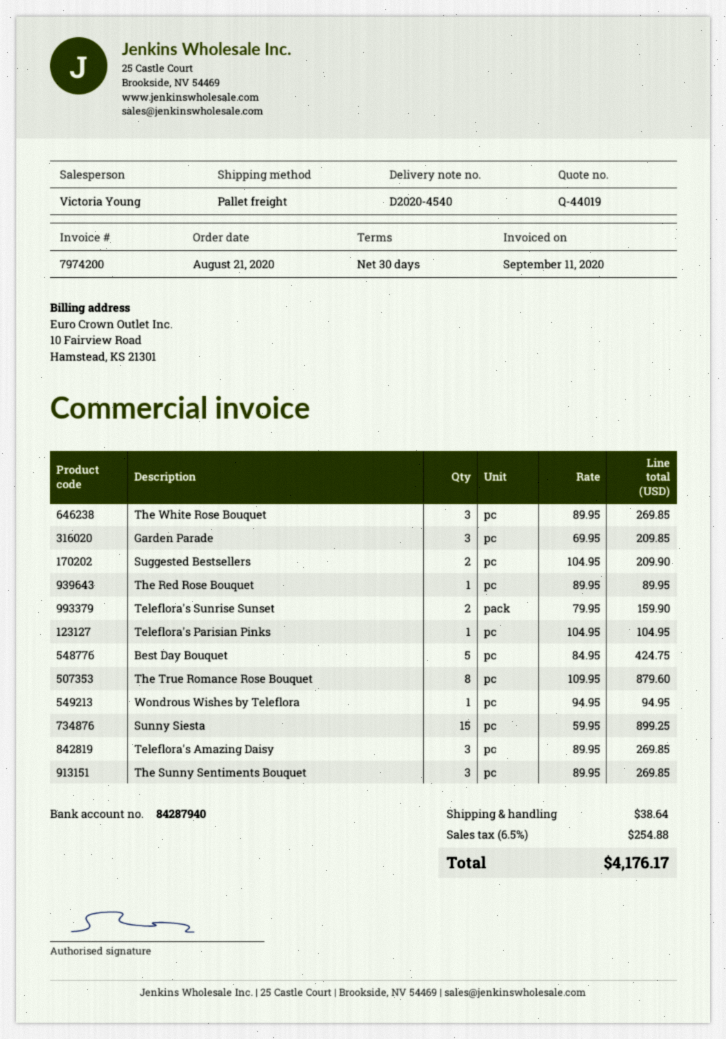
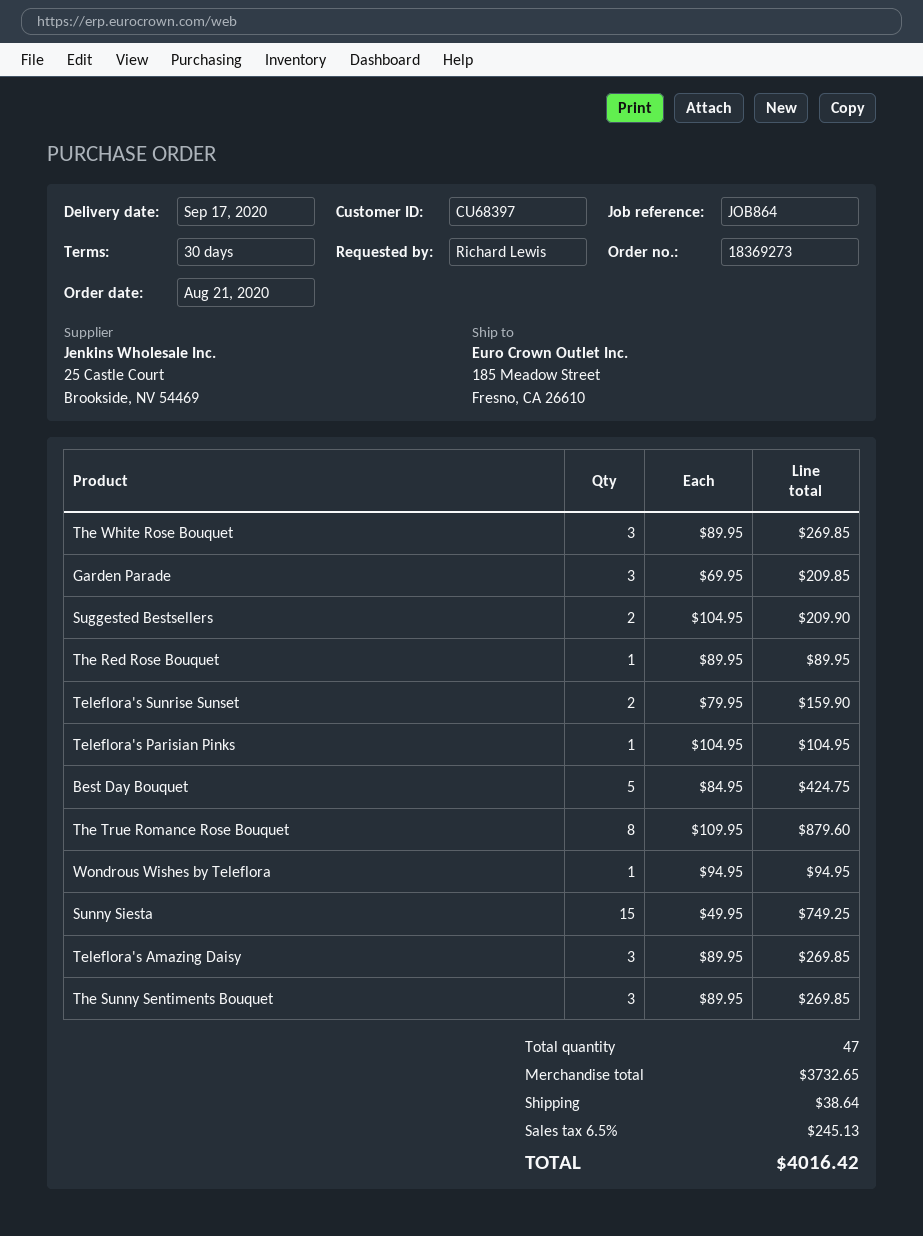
Sunny Siesta: 15 x 59.95 = 899.25 -> 15 x 49.95 = 749.25
tax: 6.5% = 254.88 -> 6.5% = 245.13
total: 4176.17 -> 4016.42

